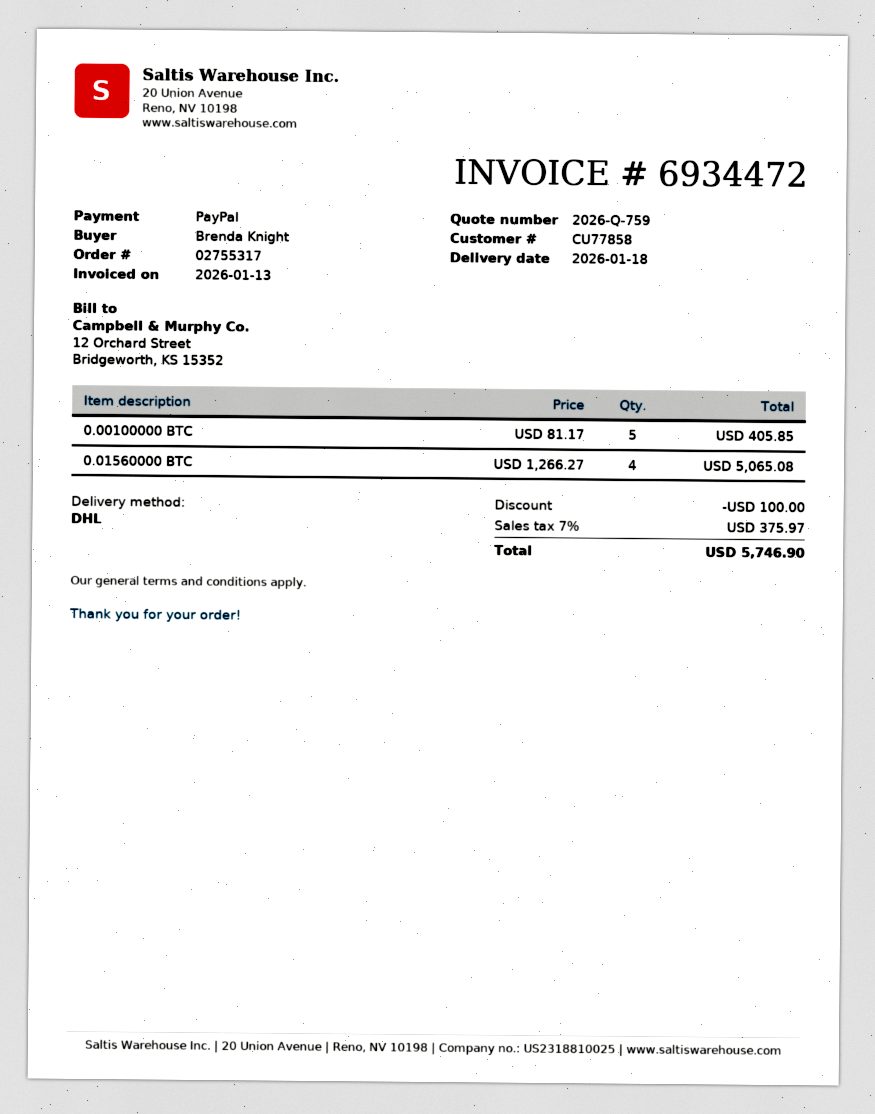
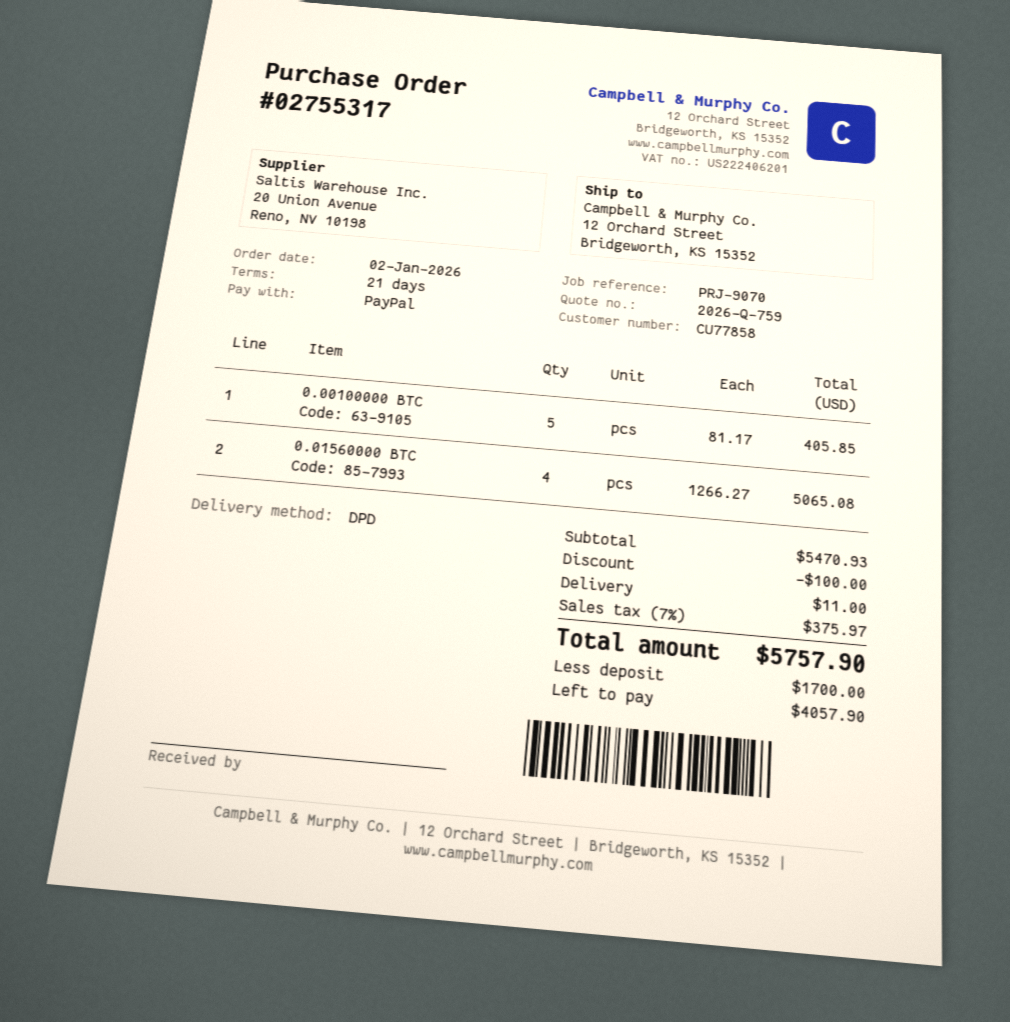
shipping method: DHL -> DPD
shipping: none -> 11.00
total: 5746.90 -> 5757.90

